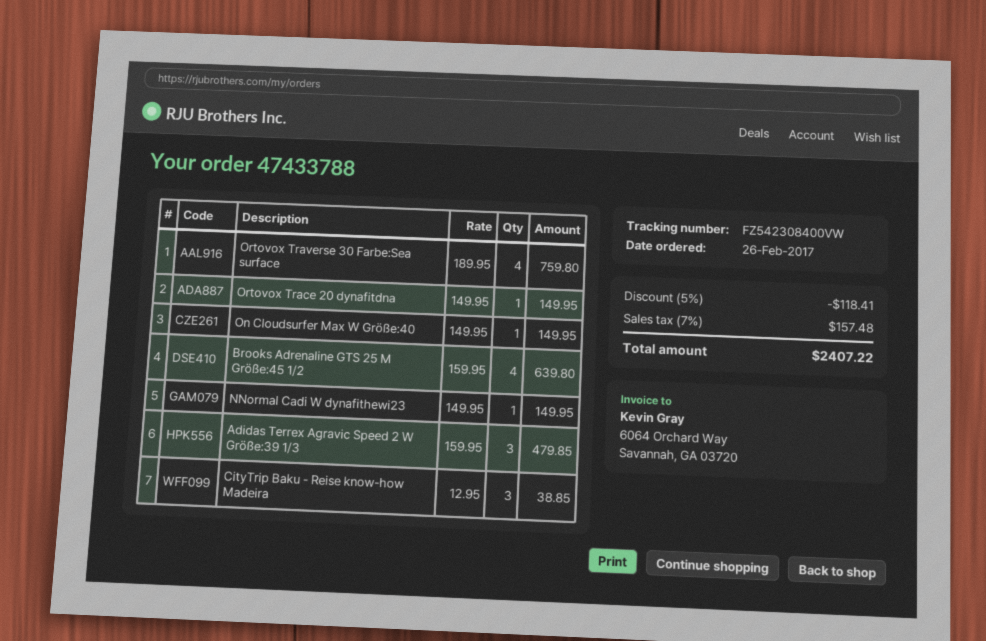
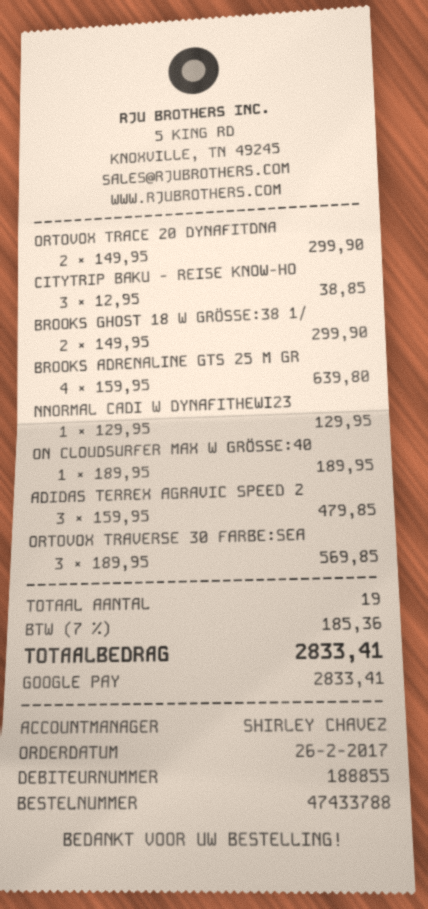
Ortovox Traverse 30 Farbe:Sea surface: 4 x 189.95 = 759.80 -> 3 x 189.95 = 569.85
Ortovox Trace 20 dynafitdna: 1 x 149.95 = 149.95 -> 2 x 149.95 = 299.90
On Cloudsurfer Max W Größe:40: 1 x 149.95 = 149.95 -> 1 x 189.95 = 189.95
NNormal Cadi W dynafithewi23: 1 x 149.95 = 149.95 -> 1 x 129.95 = 129.95
BROOKS GHOST 18 W GRÖSSE:38 1/: none -> 2 x 149.95 = 299.90
discount: 5% = 118.41 -> none
tax: 7% = 157.48 -> 7% = 185.36
total: 2407.22 -> 2833.41

